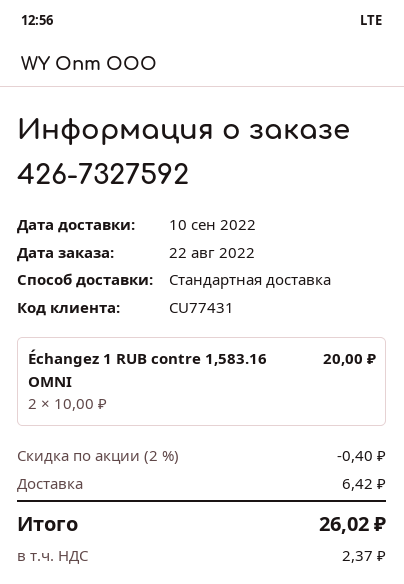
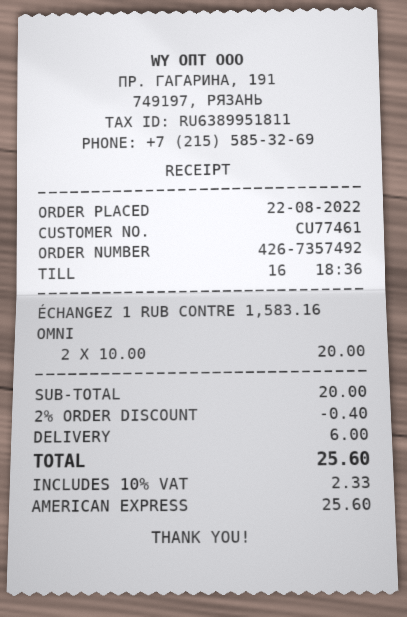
order number: 426-7327592 -> 426-7357492
customer number: CU77431 -> CU77461
shipping: 6.42 -> 6.00
tax: 2.37 -> 2.33
total: 26.02 -> 25.60

